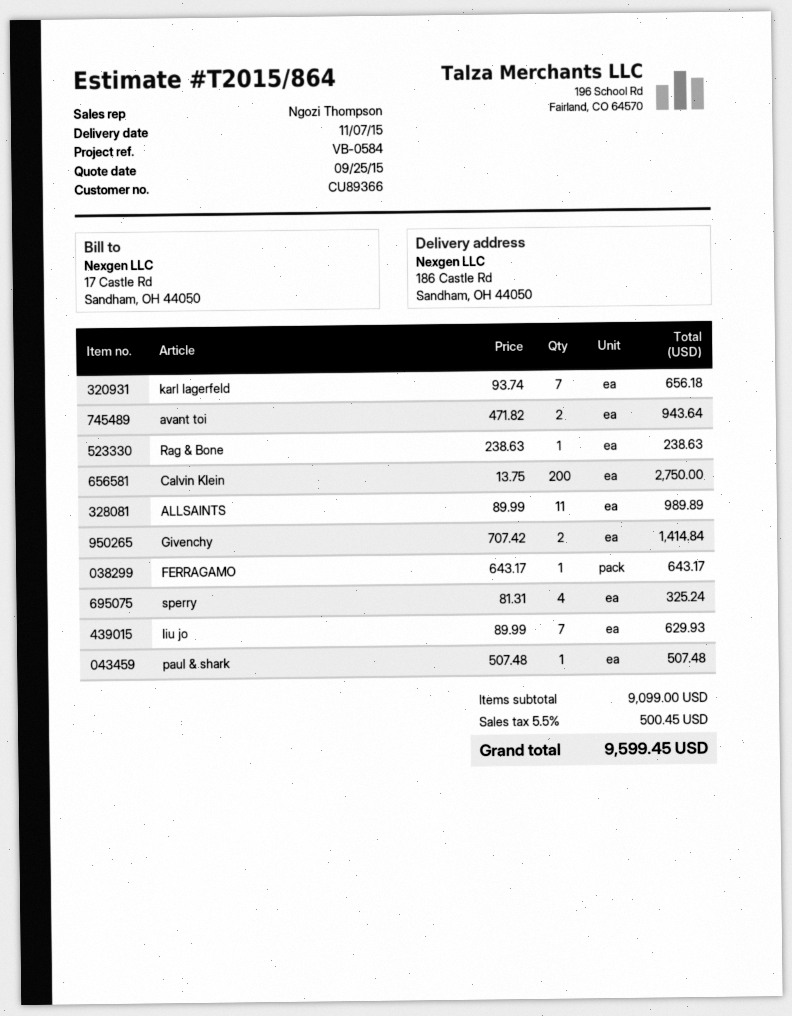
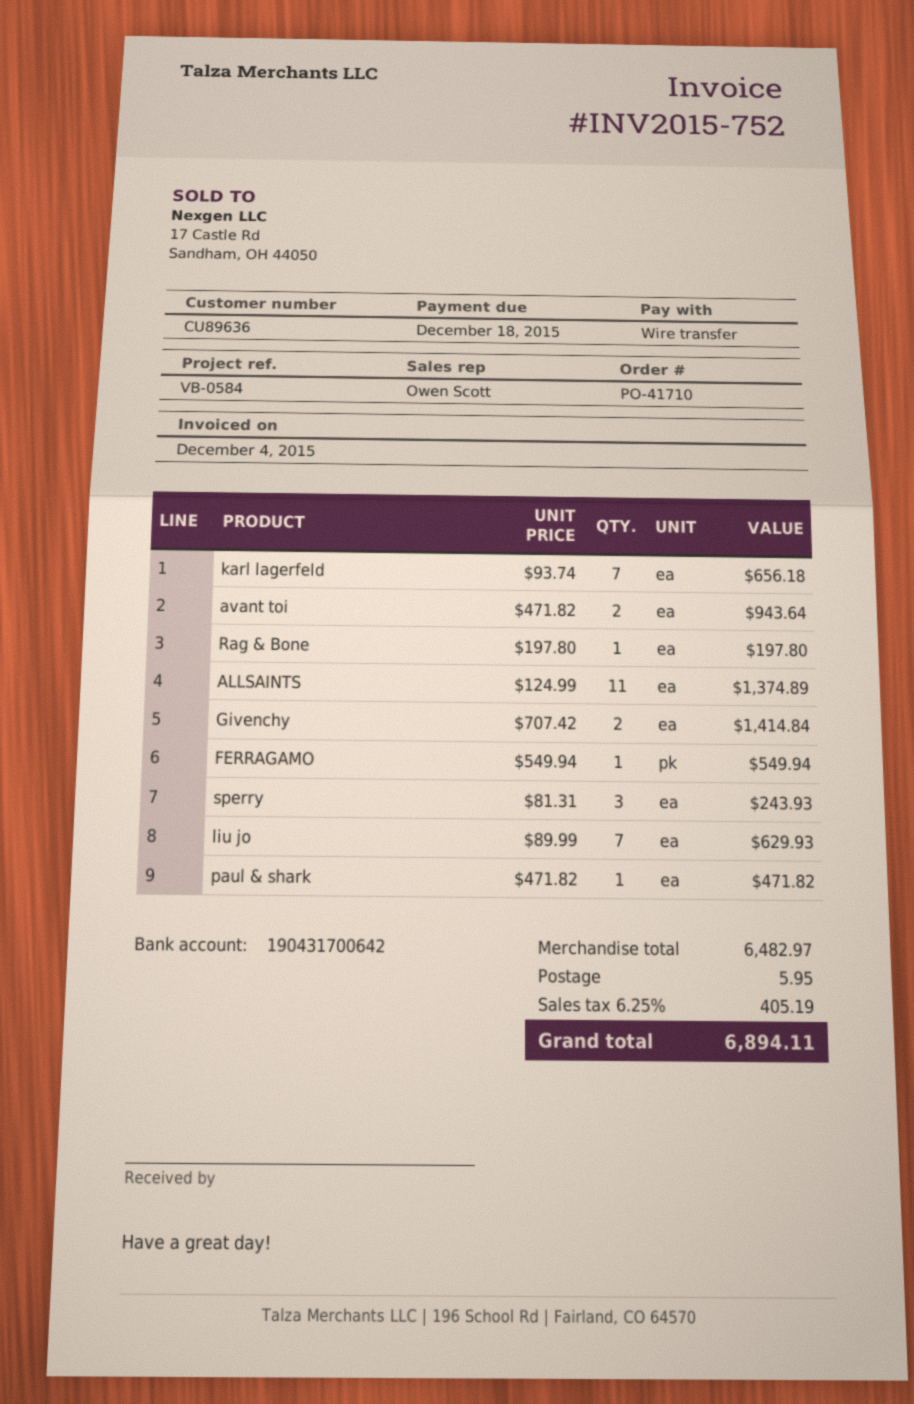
customer number: CU89366 -> CU89636
sales rep: Ngozi Thompson -> Owen Scott
Rag & Bone: 1 x 238.63 = 238.63 -> 1 x 197.80 = 197.80
Calvin Klein: 200 x 13.75 = 2750.00 -> none
ALLSAINTS: 11 x 89.99 = 989.89 -> 11 x 124.99 = 1374.89
FERRAGAMO: 1 x 643.17 = 643.17 -> 1 x 549.94 = 549.94
sperry: 4 x 81.31 = 325.24 -> 3 x 81.31 = 243.93
paul & shark: 1 x 507.48 = 507.48 -> 1 x 471.82 = 471.82
subtotal: 9099.00 -> 6482.97
shipping: none -> 5.95
tax: 5.5% = 500.45 -> 6.25% = 405.19
total: 9599.45 -> 6894.11

